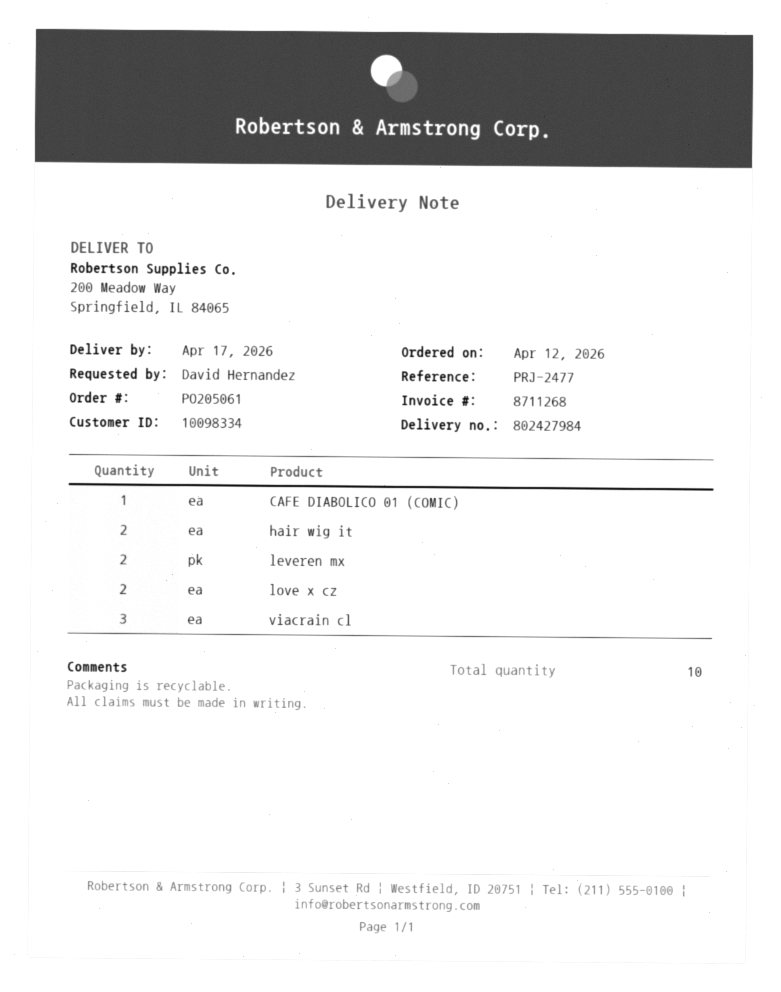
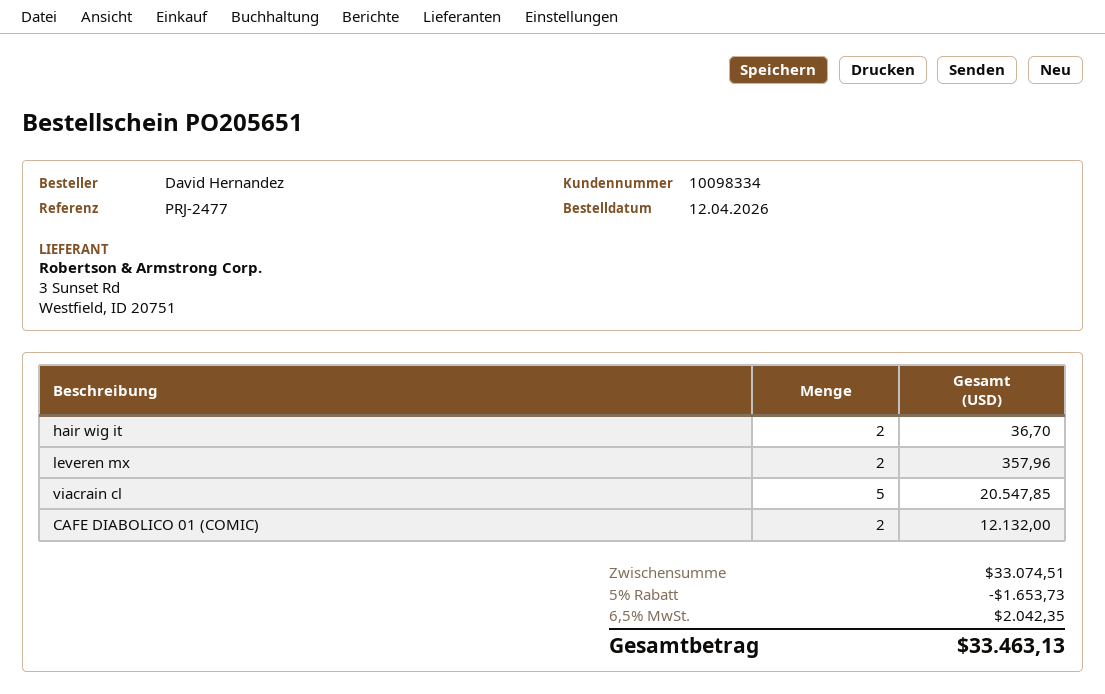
order number: PO205061 -> PO205651
CAFE DIABOLICO 01 (COMIC): 1 -> 2
love x cz: 2 -> none
viacrain cl: 3 -> 5

